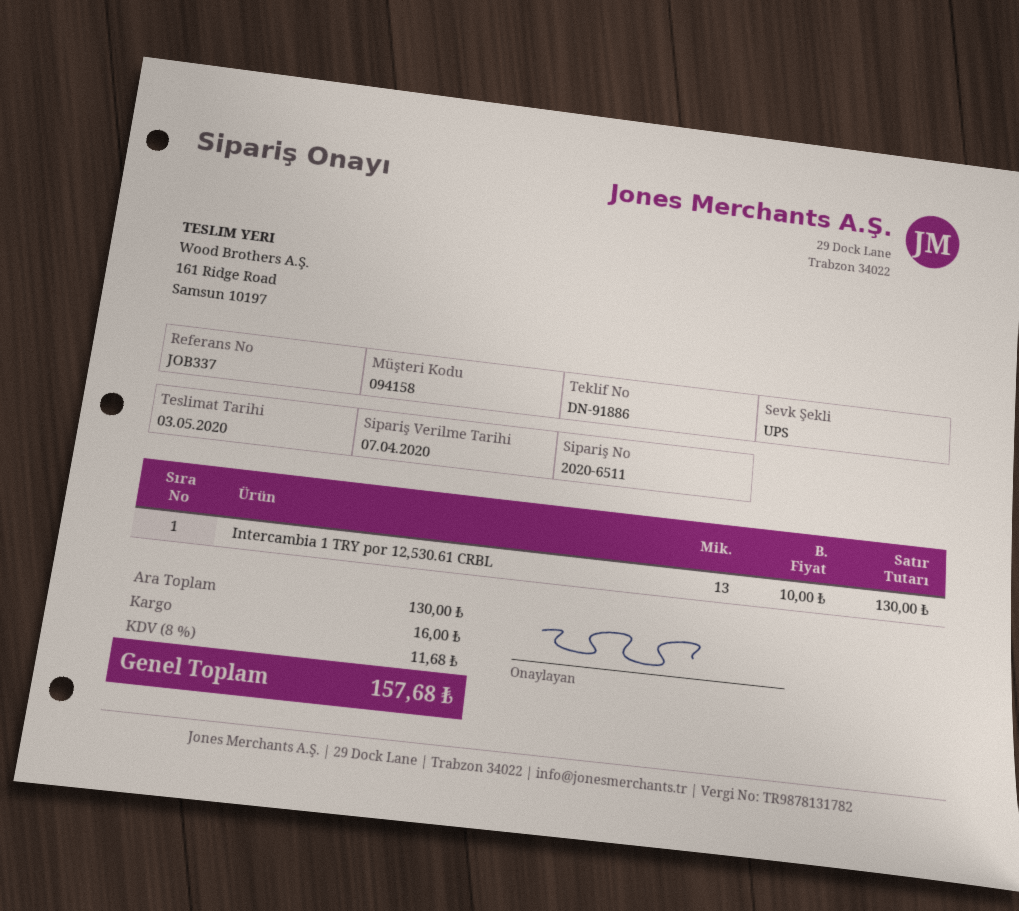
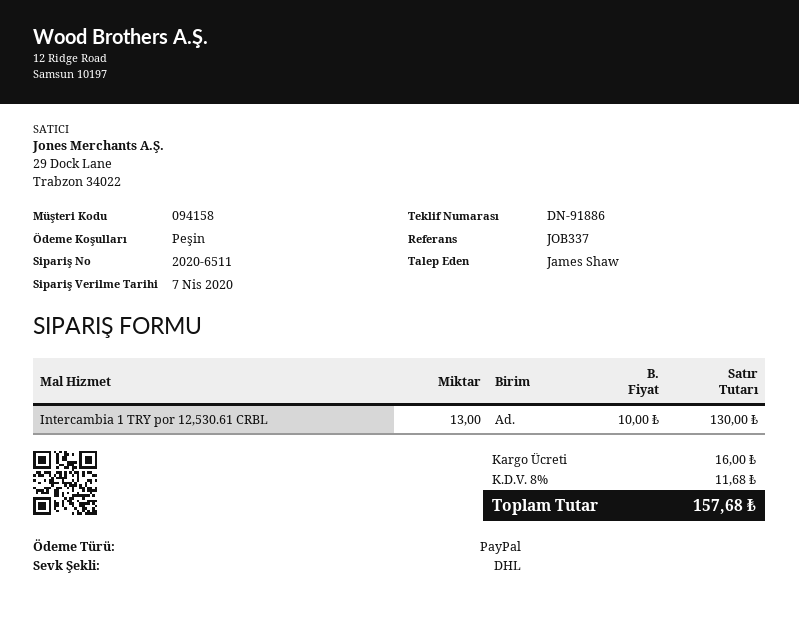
shipping method: UPS -> DHL

